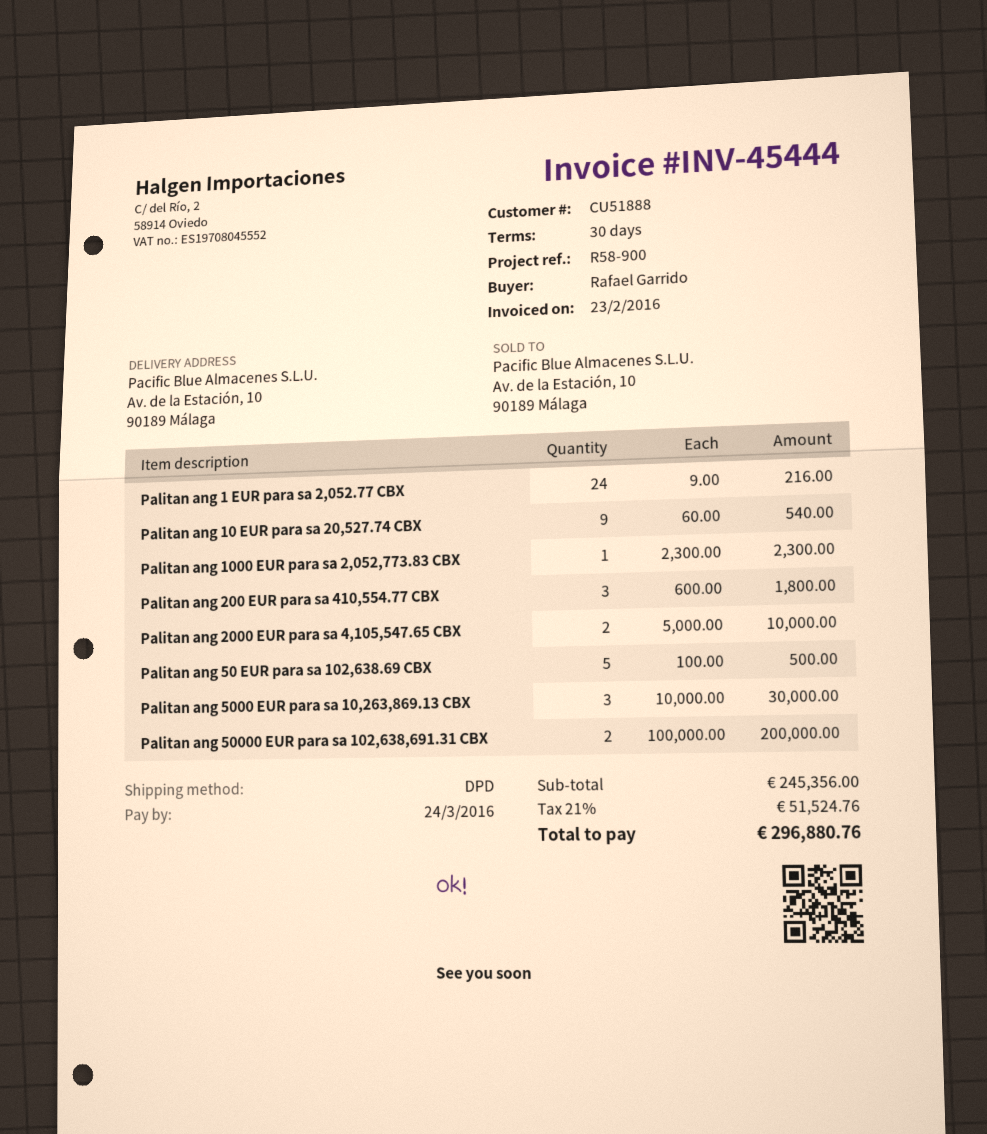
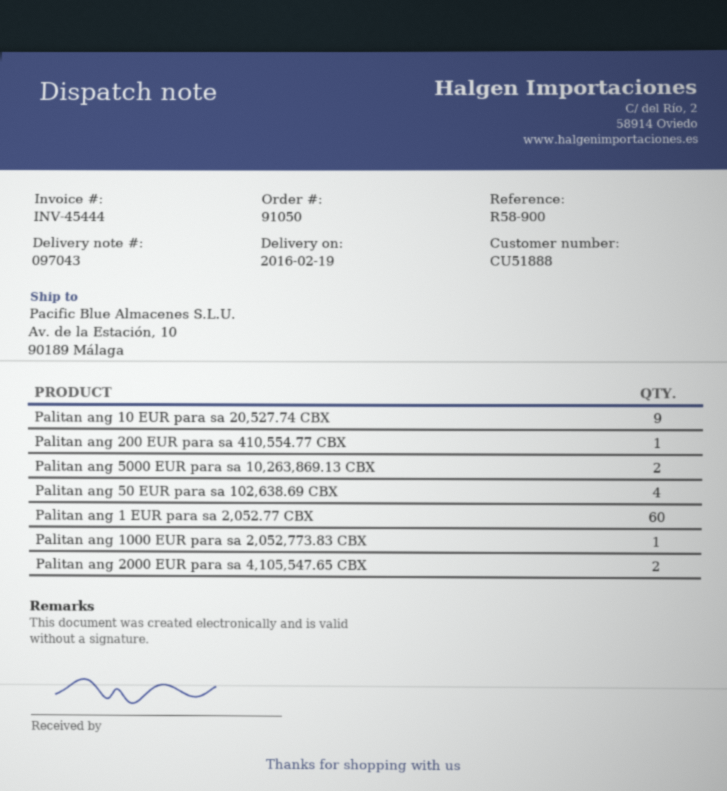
Palitan ang 1 EUR para sa 2,052.77 CBX: 24 -> 60
Palitan ang 200 EUR para sa 410,554.77 CBX: 3 -> 1
Palitan ang 50 EUR para sa 102,638.69 CBX: 5 -> 4
Palitan ang 5000 EUR para sa 10,263,869.13 CBX: 3 -> 2
Palitan ang 50000 EUR para sa 102,638,691.31 CBX: 2 -> none

